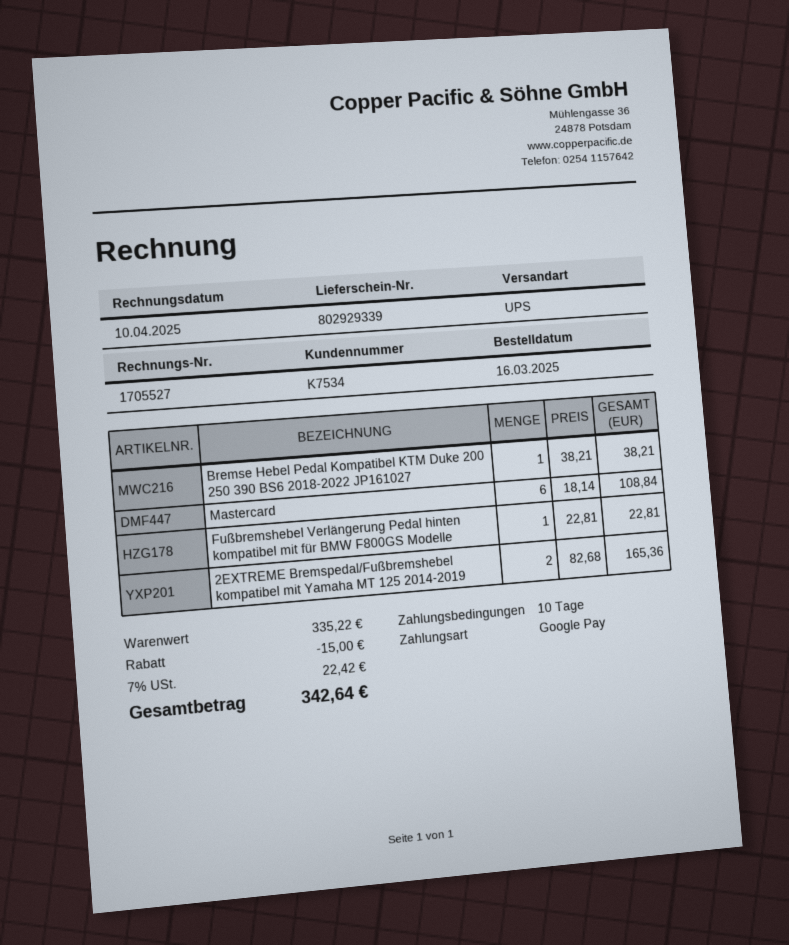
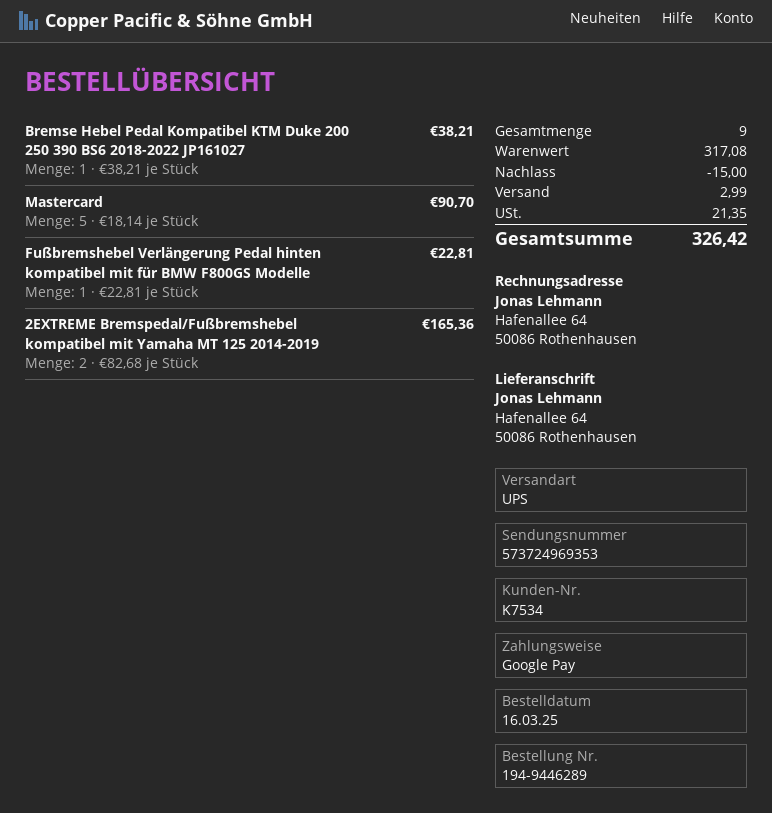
Mastercard: 6 x 18.14 = 108.84 -> 5 x 18.14 = 90.70
subtotal: 335.22 -> 317.08
shipping: none -> 2.99
tax: 22.42 -> 21.35
total: 342.64 -> 326.42

